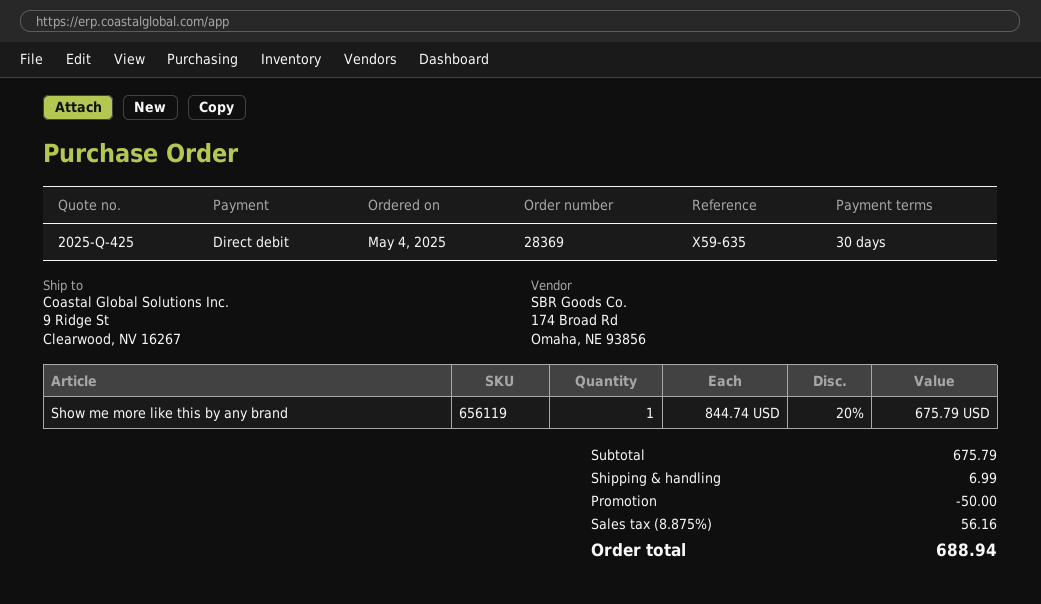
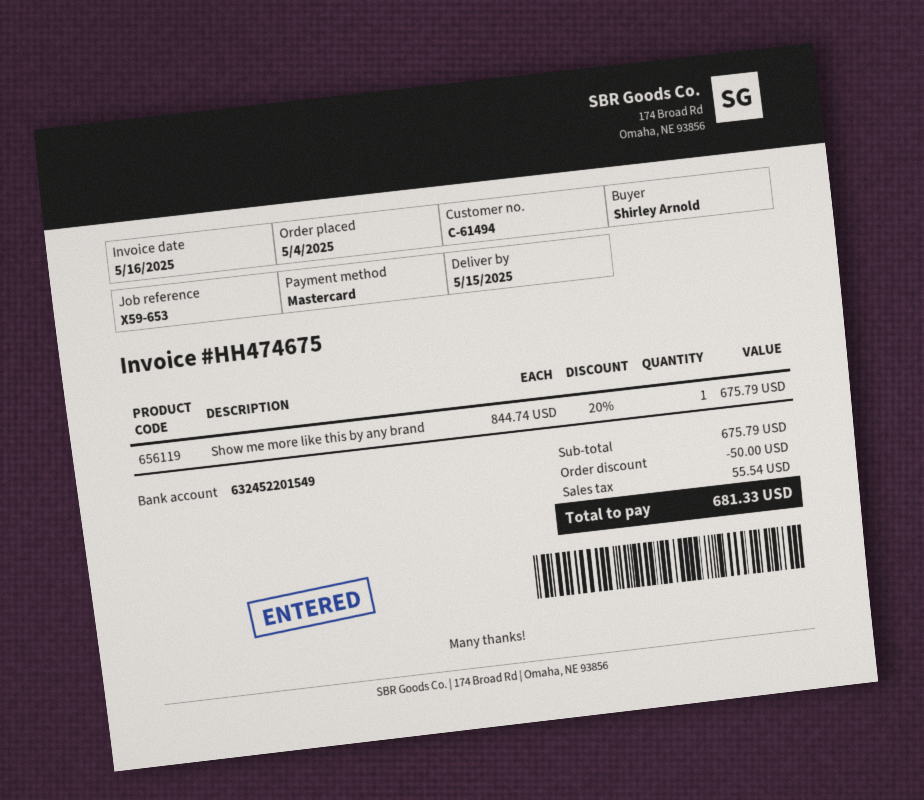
reference: X59-635 -> X59-653
payment method: direct debit -> Mastercard
shipping: 6.99 -> none
tax: 56.16 -> 55.54
total: 688.94 -> 681.33

